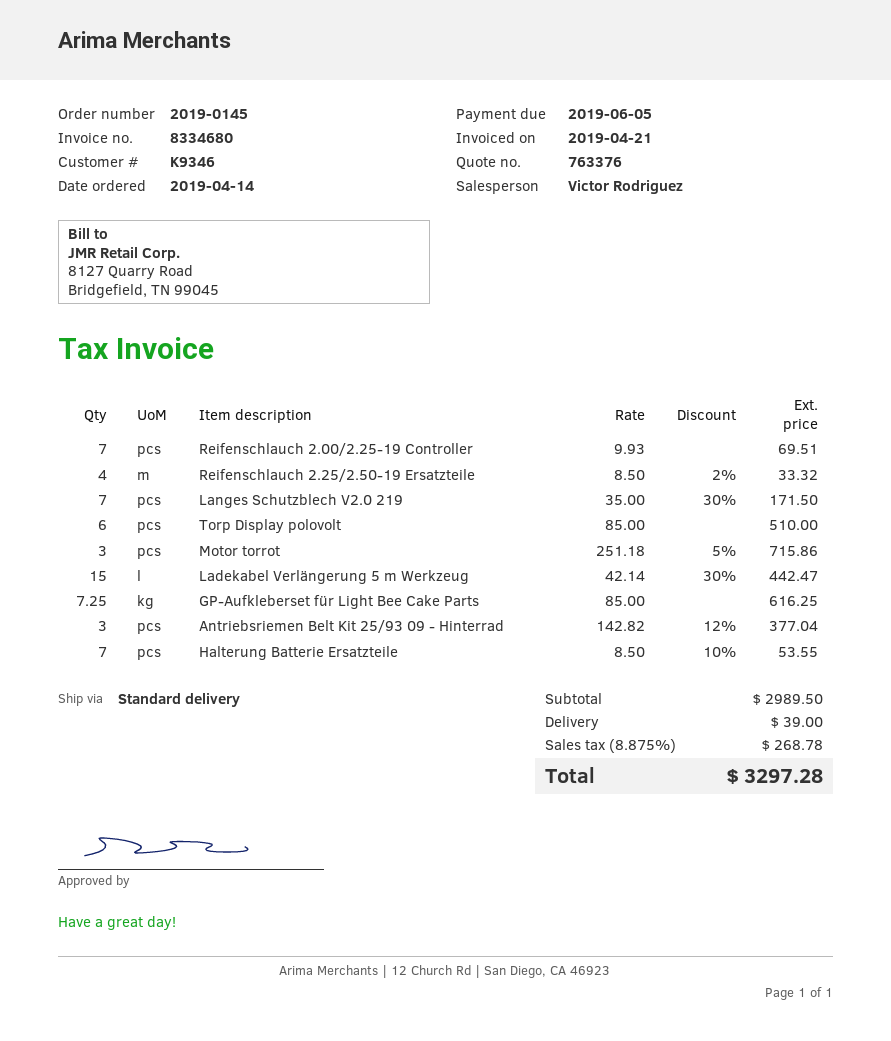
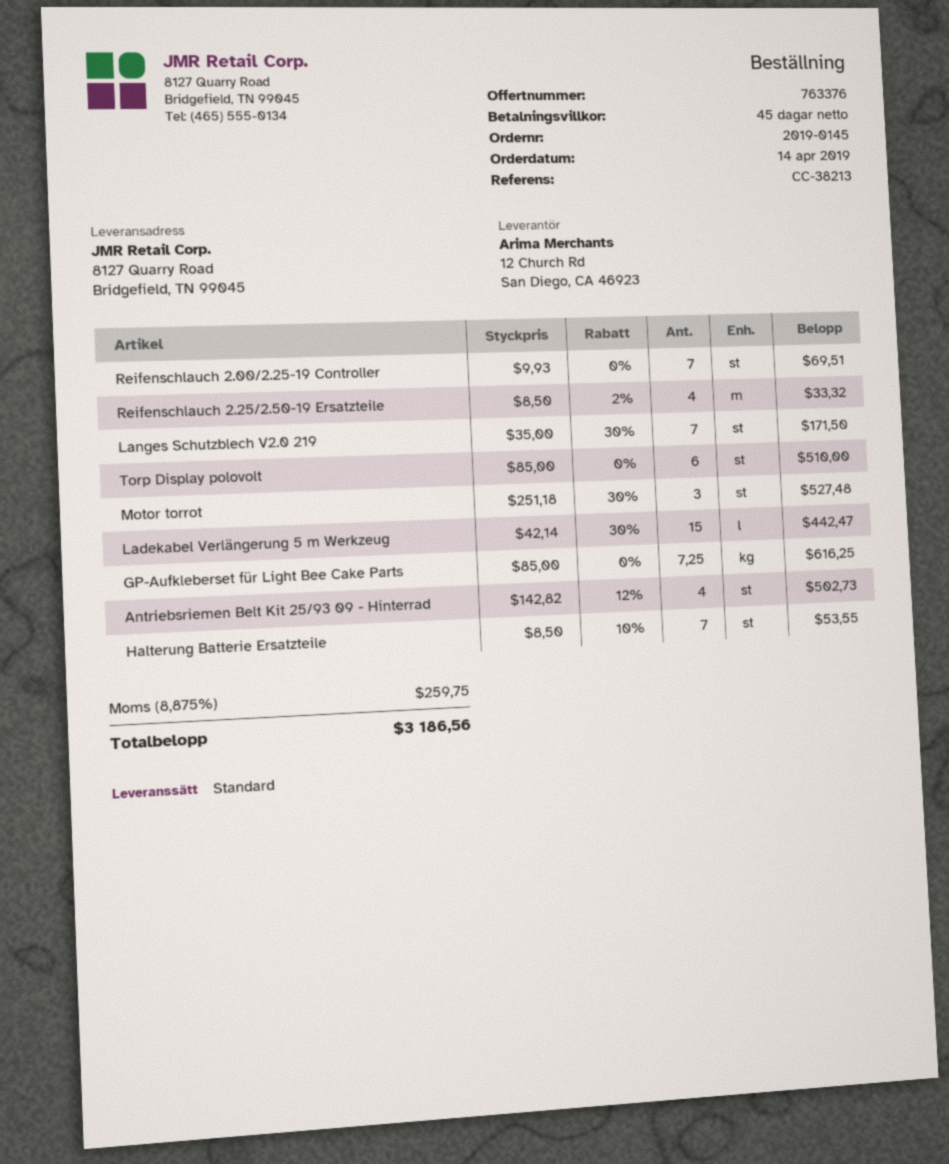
Motor torrot: 3 x 251.18 - 5% = 715.86 -> 3 x 251.18 - 30% = 527.48
Antriebsriemen Belt Kit 25/93 09 - Hinterrad: 3 x 142.82 - 12% = 377.04 -> 4 x 142.82 - 12% = 502.73
shipping: 39.00 -> none
tax: 8.875% = 268.78 -> 8.875% = 259.75
total: 3297.28 -> 3186.56

